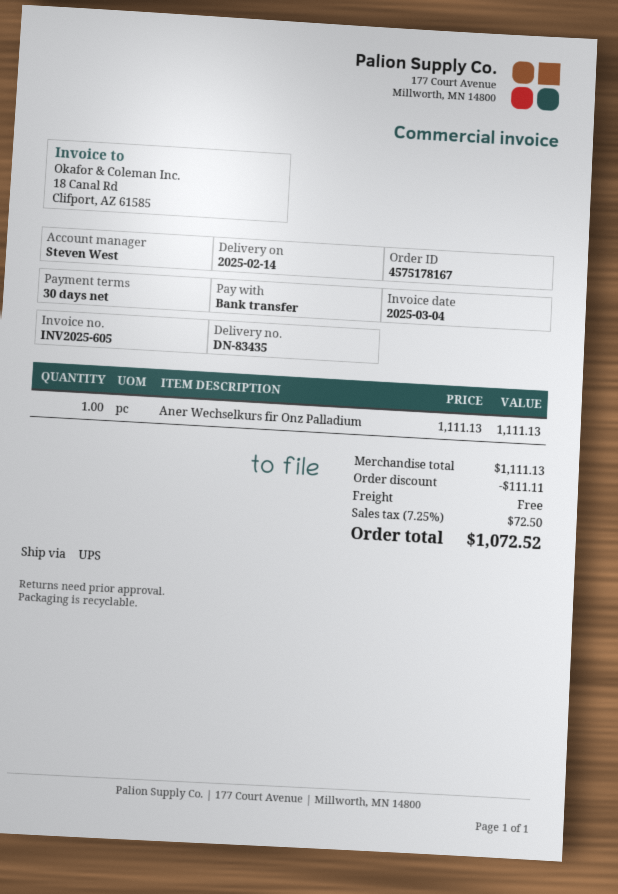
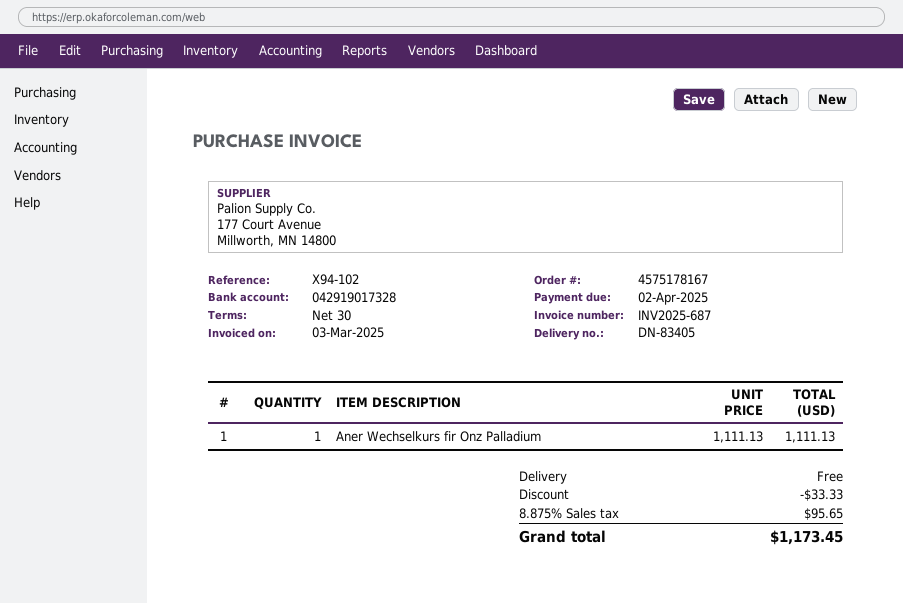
delivery note number: DN-83435 -> DN-83405
invoice number: INV2025-605 -> INV2025-687
invoice date: 2025-03-04 -> 2025-03-03
discount: 111.11 -> 33.33
tax: 7.25% = 72.50 -> 8.875% = 95.65
total: 1072.52 -> 1173.45

